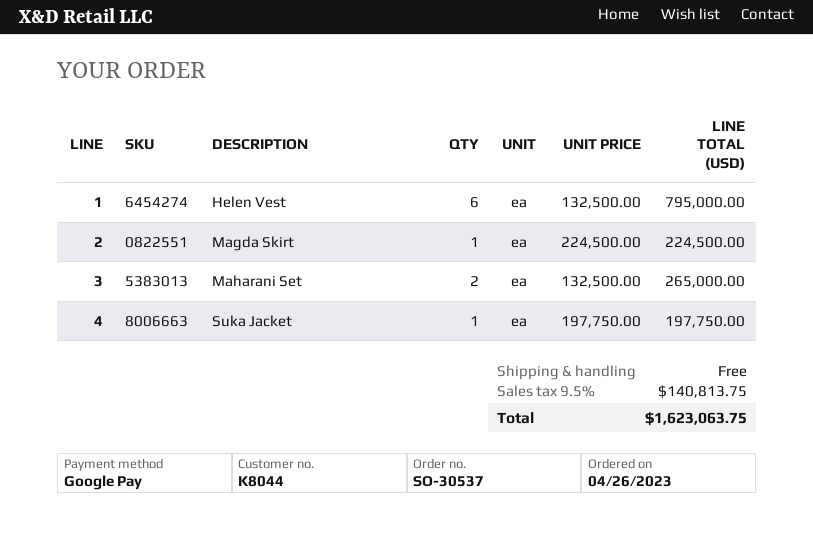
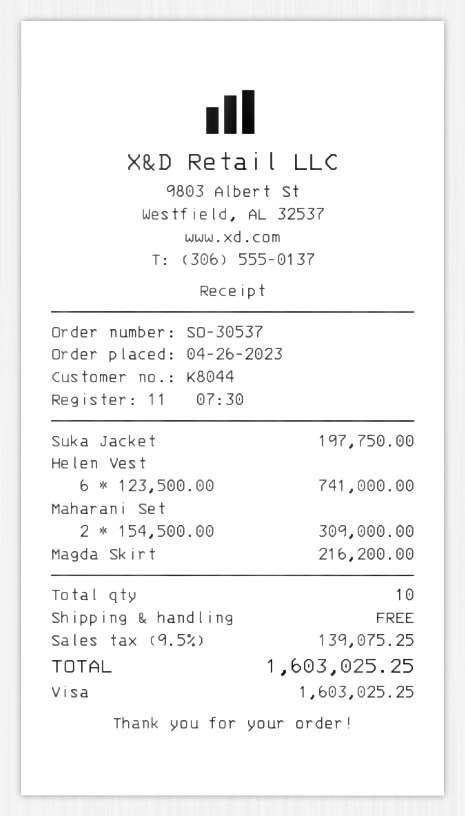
payment method: Google Pay -> Visa
Helen Vest: 6 x 132500.00 = 795000.00 -> 6 x 123500.00 = 741000.00
Magda Skirt: 1 x 224500.00 = 224500.00 -> 1 x 216200.00 = 216200.00
Maharani Set: 2 x 132500.00 = 265000.00 -> 2 x 154500.00 = 309000.00
tax: 9.5% = 140813.75 -> 9.5% = 139075.25
total: 1623063.75 -> 1603025.25

